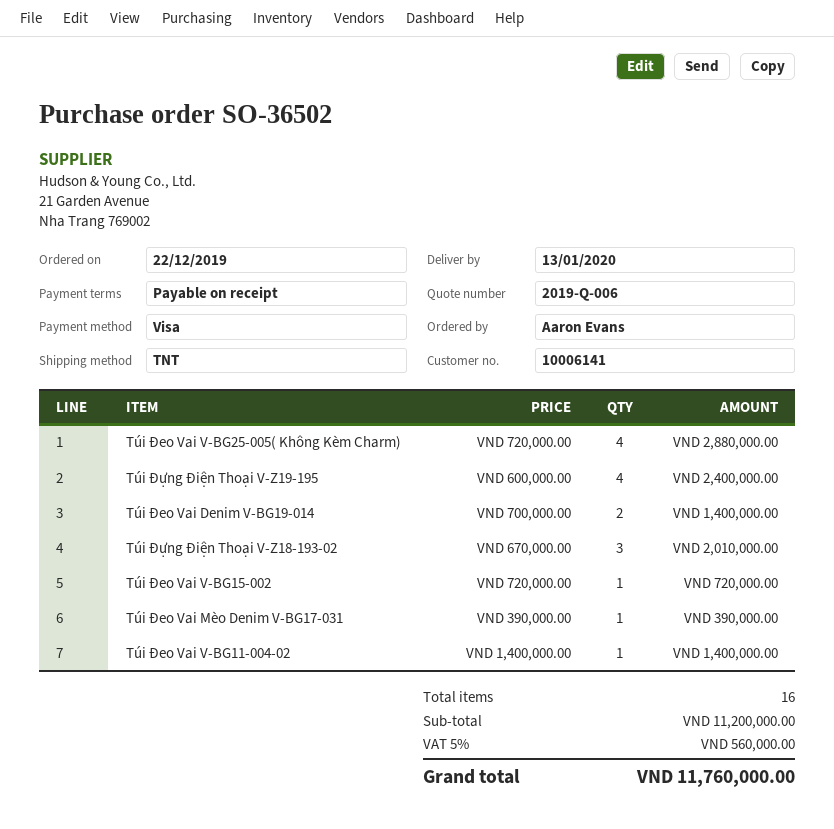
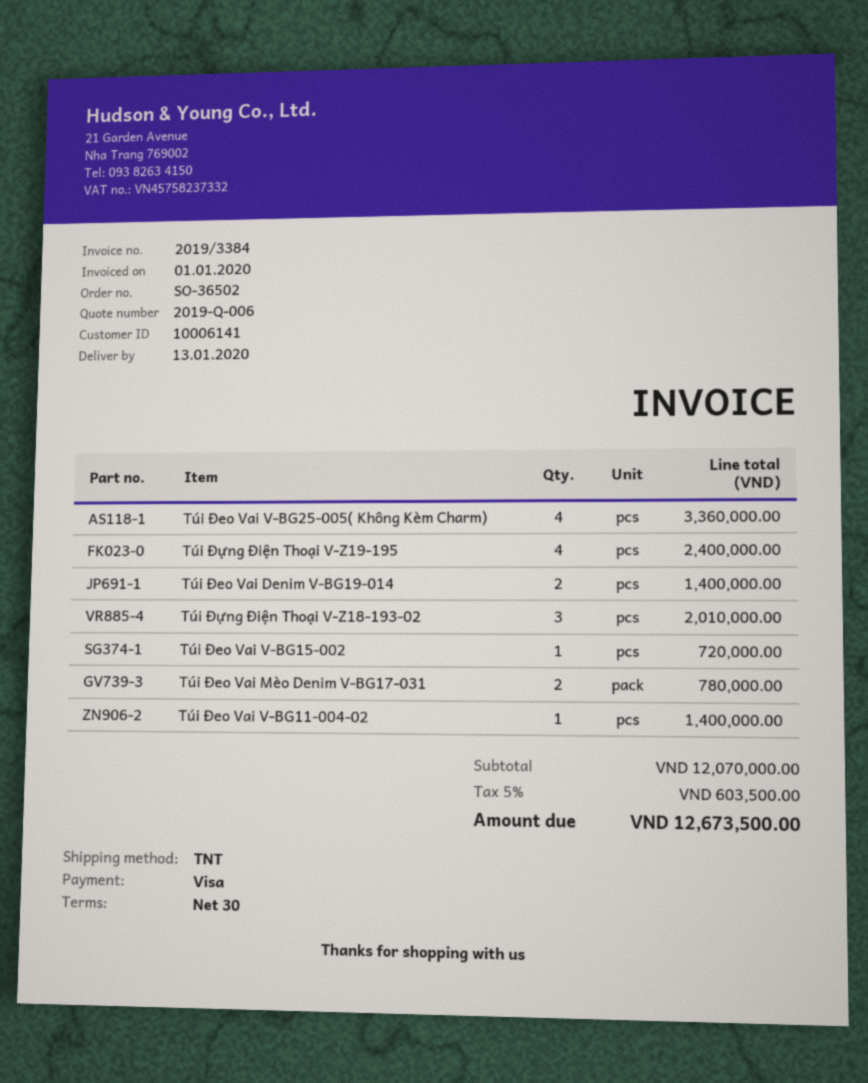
payment terms: on receipt -> 30 days
Túi Đeo Vai V-BG25-005( Không Kèm Charm): 4 for 2880000.00 -> 4 for 3360000.00
Túi Đeo Vai Mèo Denim V-BG17-031: 1 for 390000.00 -> 2 for 780000.00
subtotal: 11200000.00 -> 12070000.00
tax: 5% = 560000.00 -> 5% = 603500.00
total: 11760000.00 -> 12673500.00

